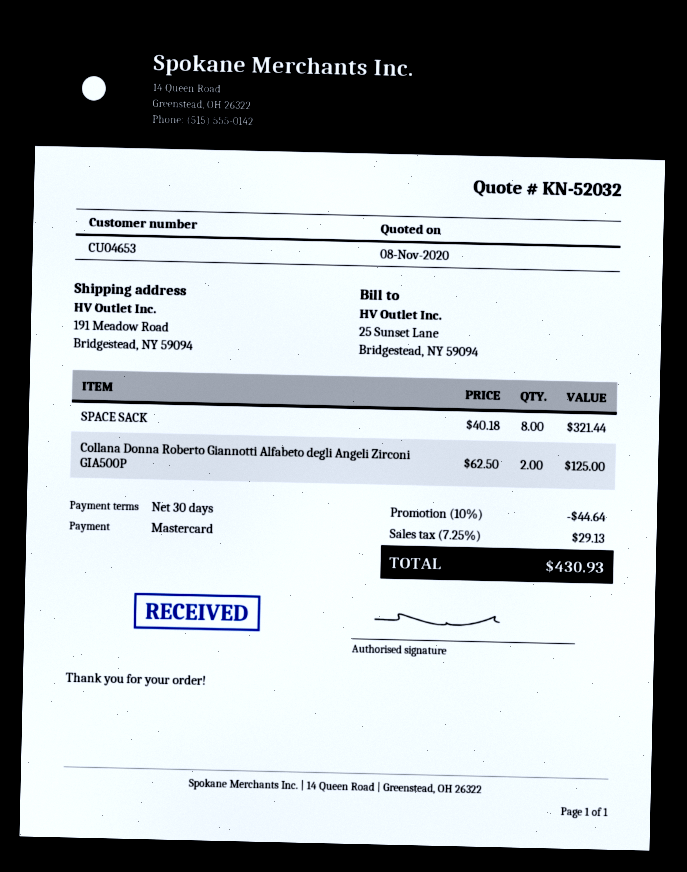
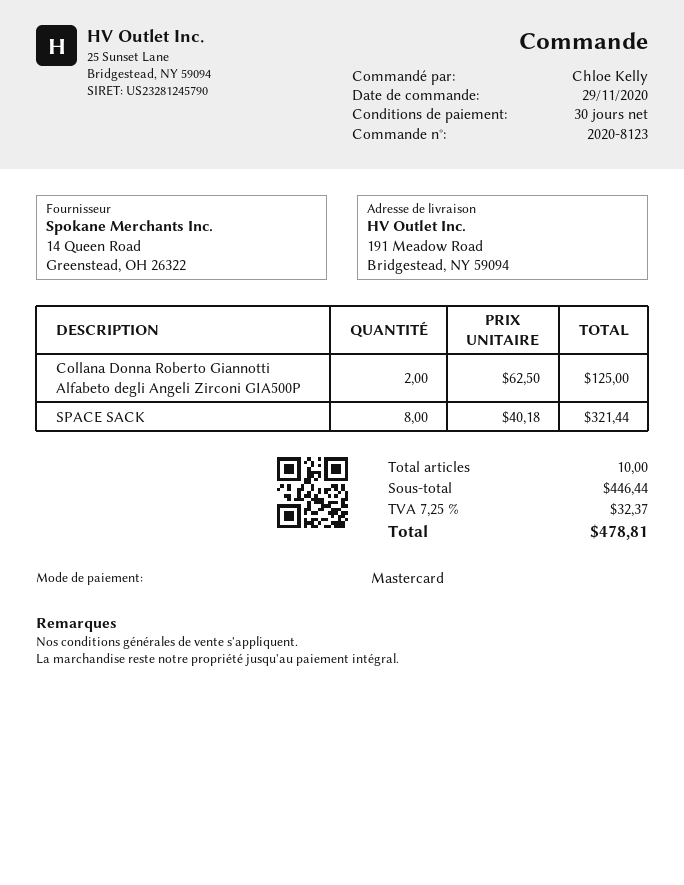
discount: 10% = 44.64 -> none
tax: 7.25% = 29.13 -> 7.25% = 32.37
total: 430.93 -> 478.81

